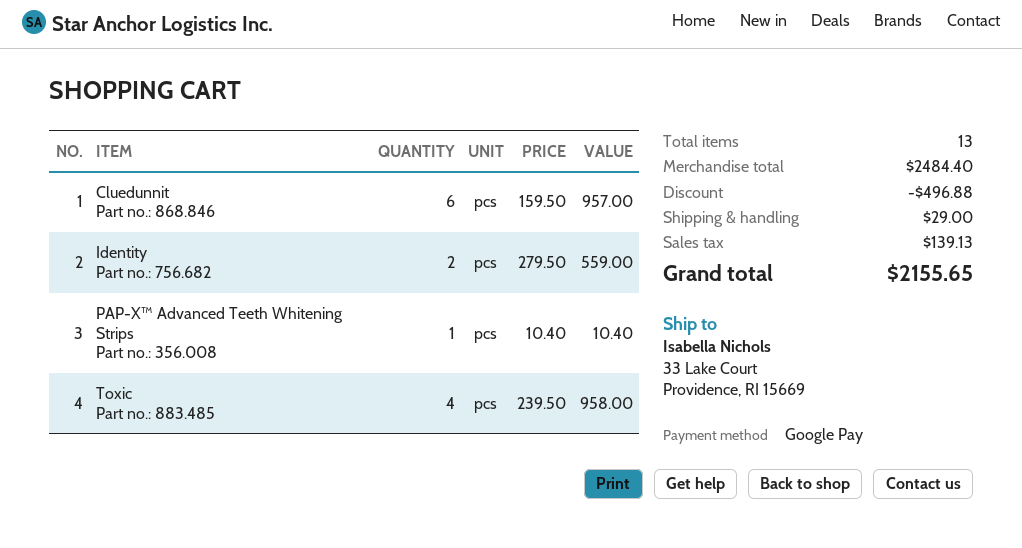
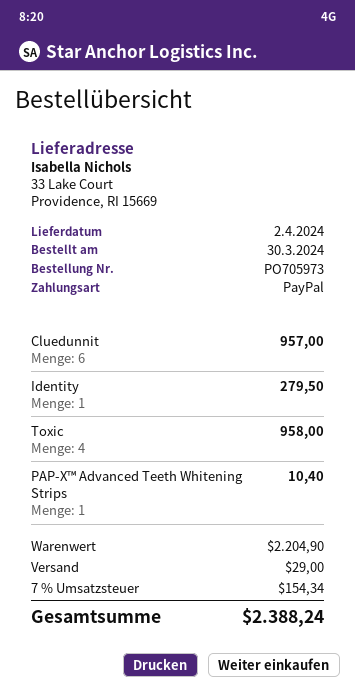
payment method: Google Pay -> PayPal
Identity: 2 for 559.00 -> 1 for 279.50
subtotal: 2484.40 -> 2204.90
discount: 496.88 -> none
tax: 139.13 -> 154.34
total: 2155.65 -> 2388.24

